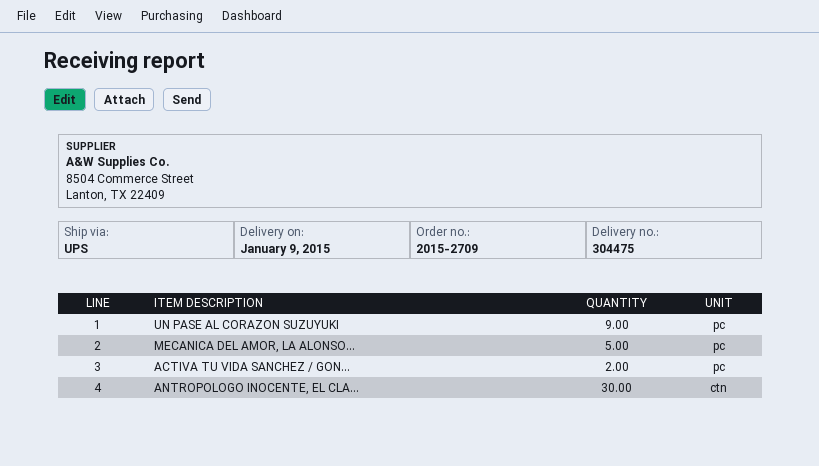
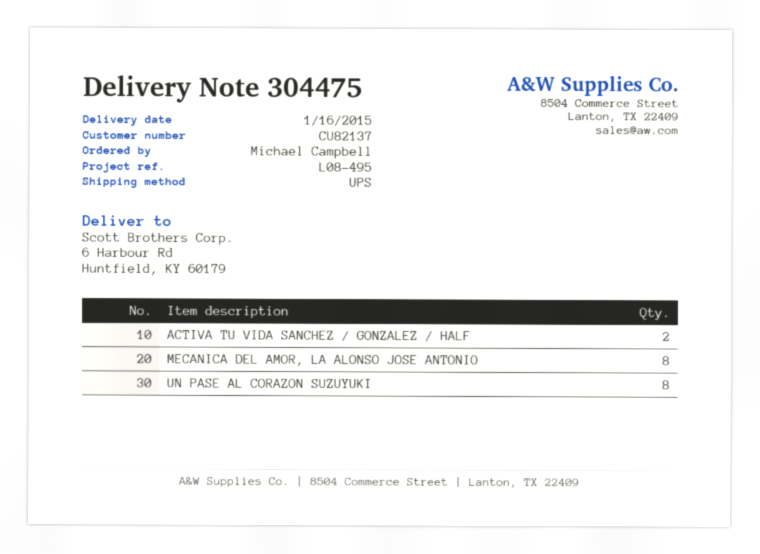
delivery date: 2015-01-09 -> 2015-01-16
UN PASE AL CORAZON SUZUYUKI: 9 -> 8
MECANICA DEL AMOR, LA ALONSO...: 5 -> 8
ANTROPOLOGO INOCENTE, EL CLA...: 30 -> none

